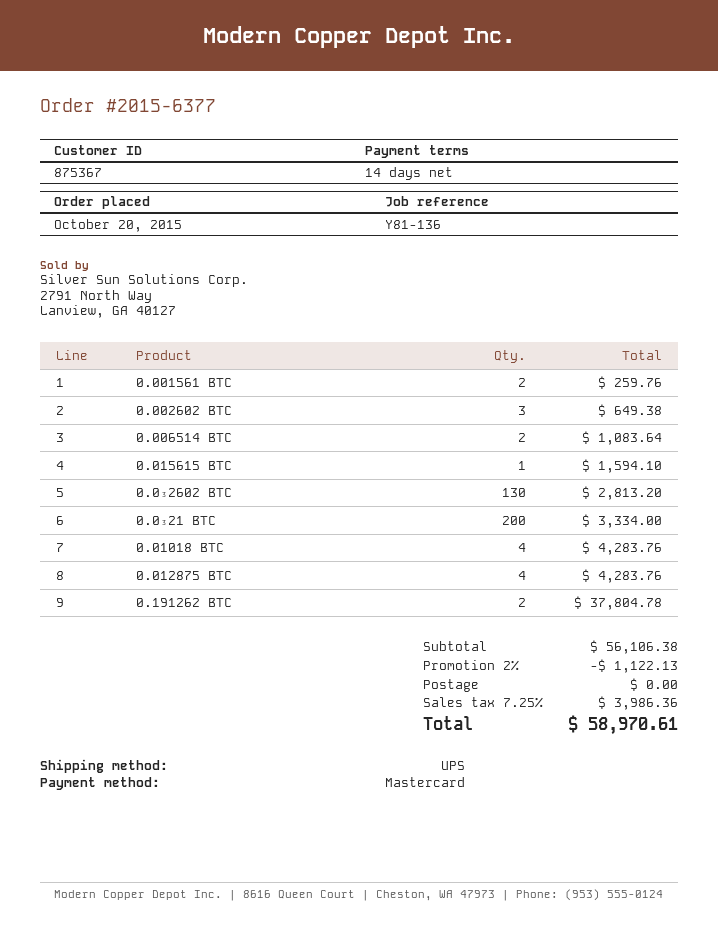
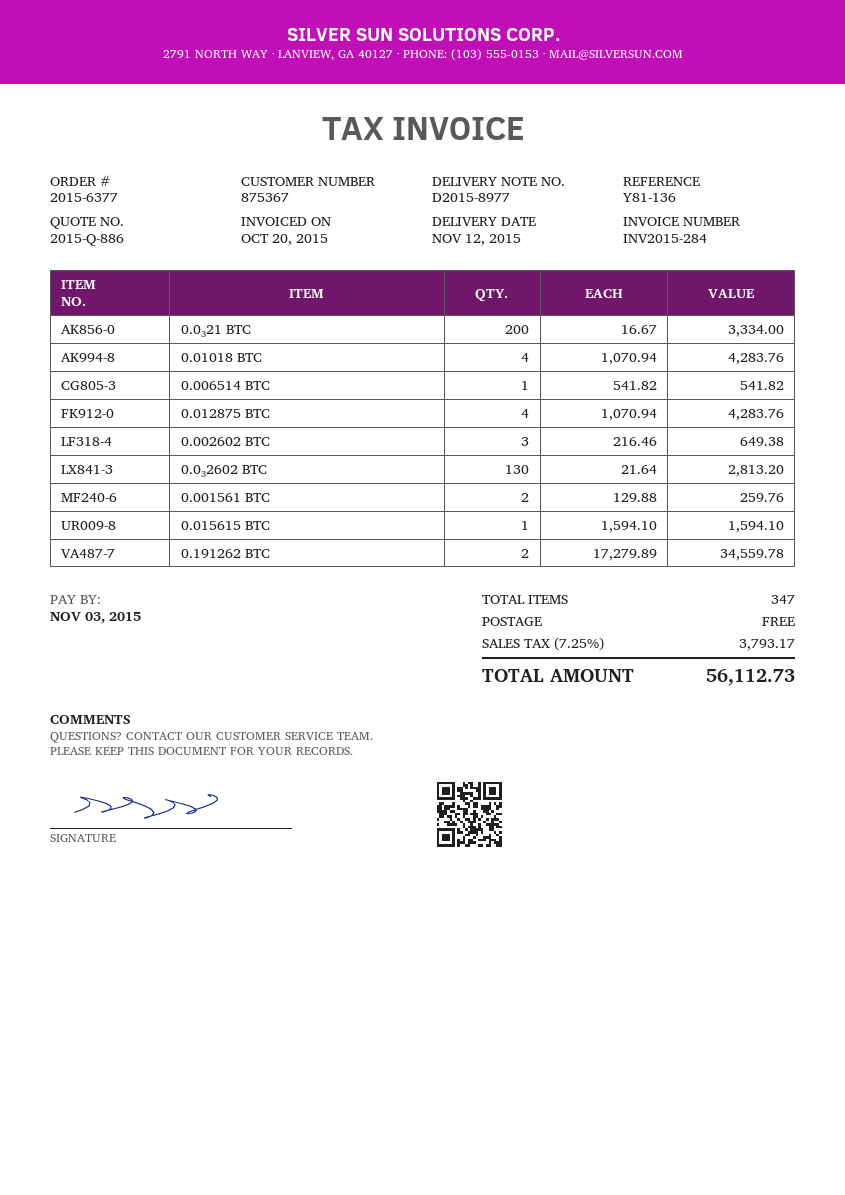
0.006514 BTC: 2 for 1083.64 -> 1 for 541.82
0.191262 BTC: 2 for 37804.78 -> 2 for 34559.78
discount: 2% = 1122.13 -> none
tax: 7.25% = 3986.36 -> 7.25% = 3793.17
total: 58970.61 -> 56112.73

